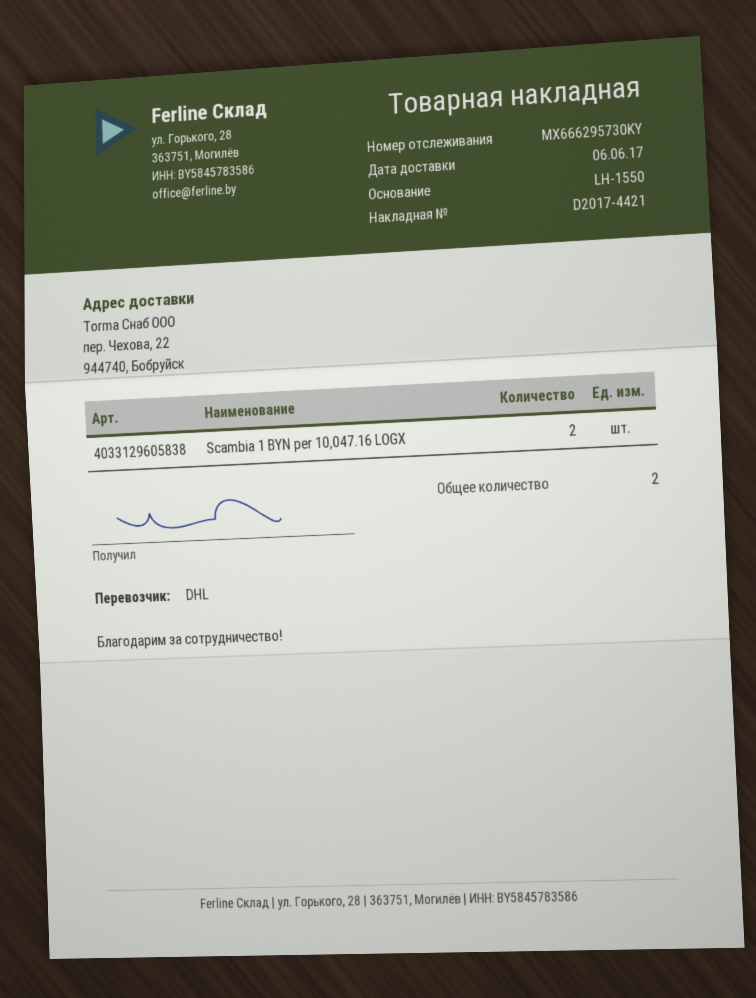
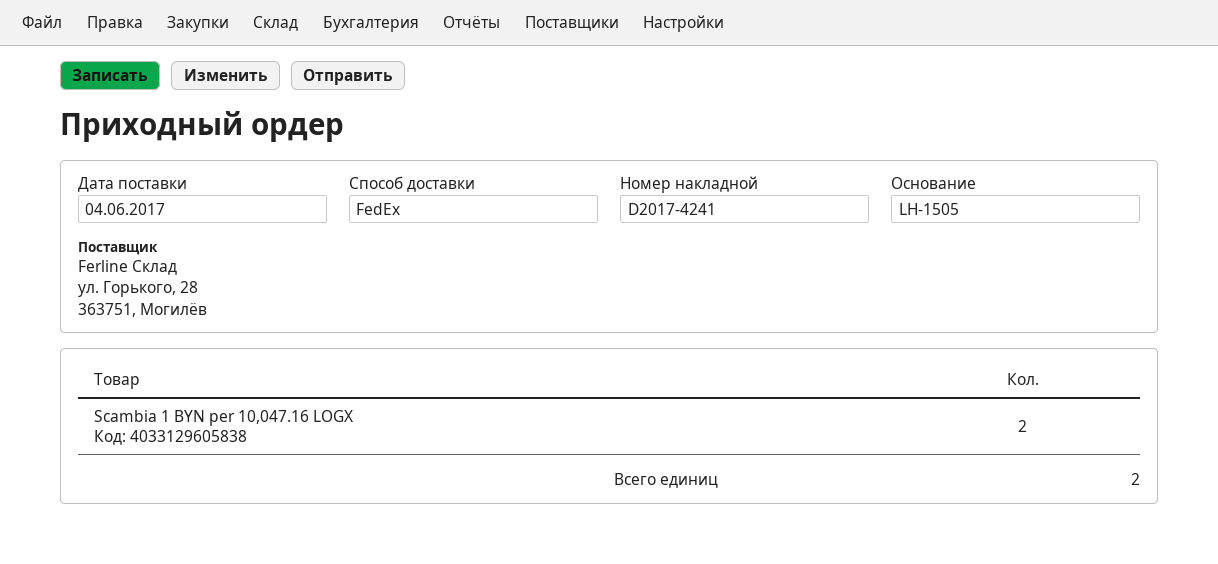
delivery note number: D2017-4421 -> D2017-4241
delivery date: 2017-06-06 -> 2017-06-04
reference: LH-1550 -> LH-1505
shipping method: DHL -> FedEx

